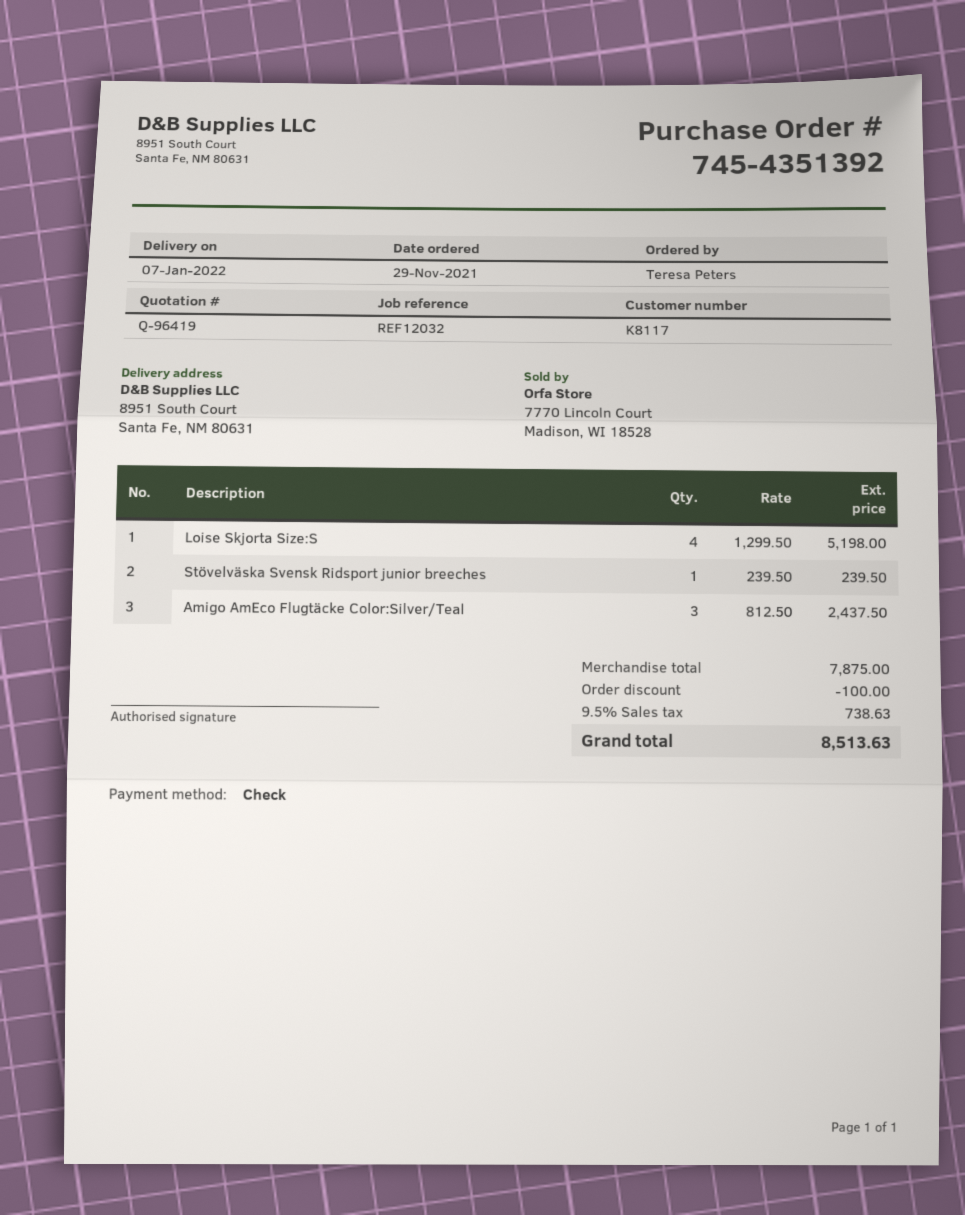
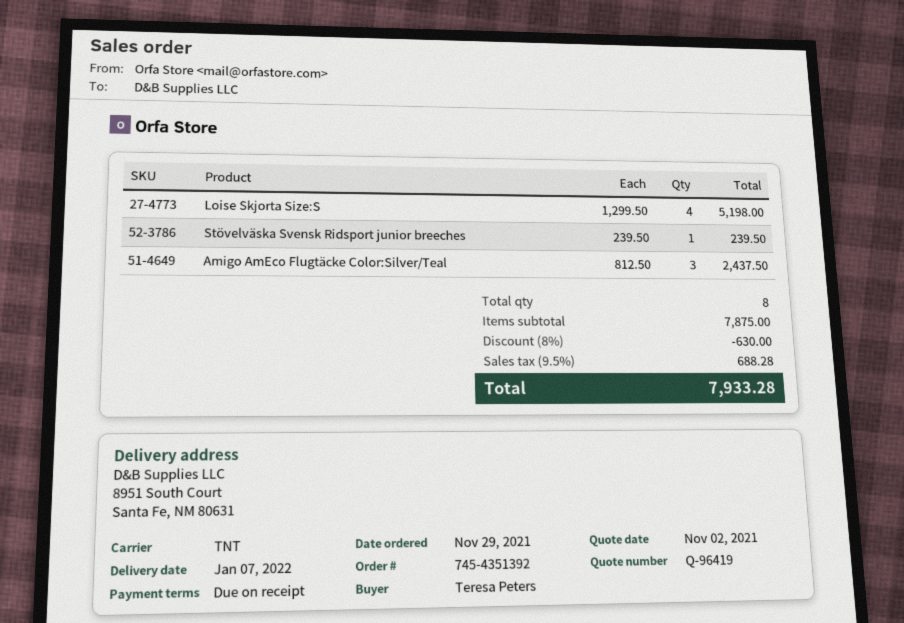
discount: 100.00 -> 630.00
tax: 9.5% = 738.63 -> 9.5% = 688.28
total: 8513.63 -> 7933.28

